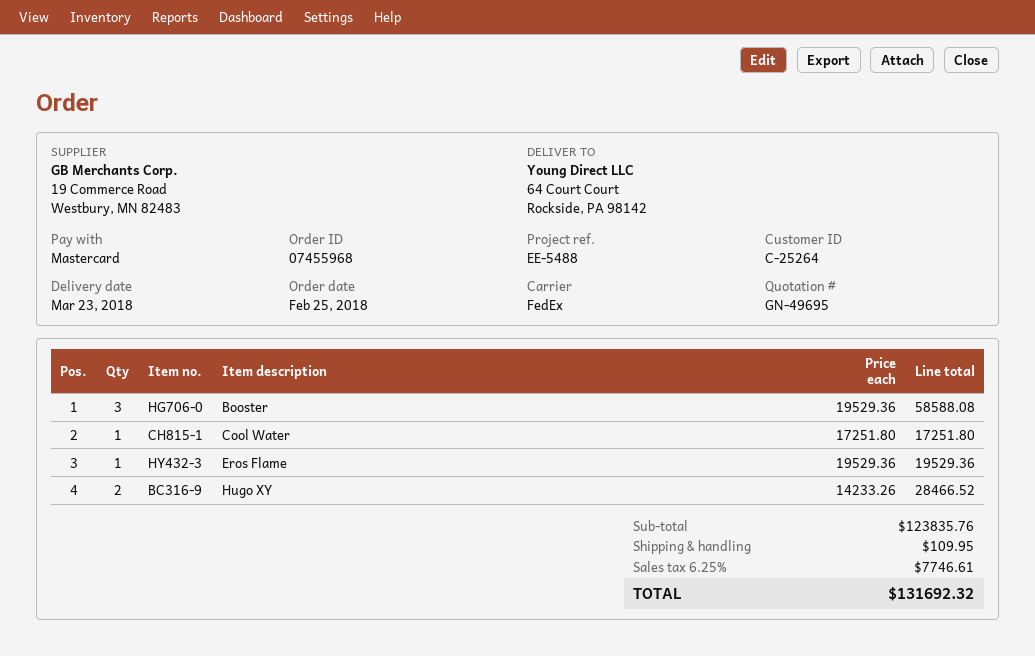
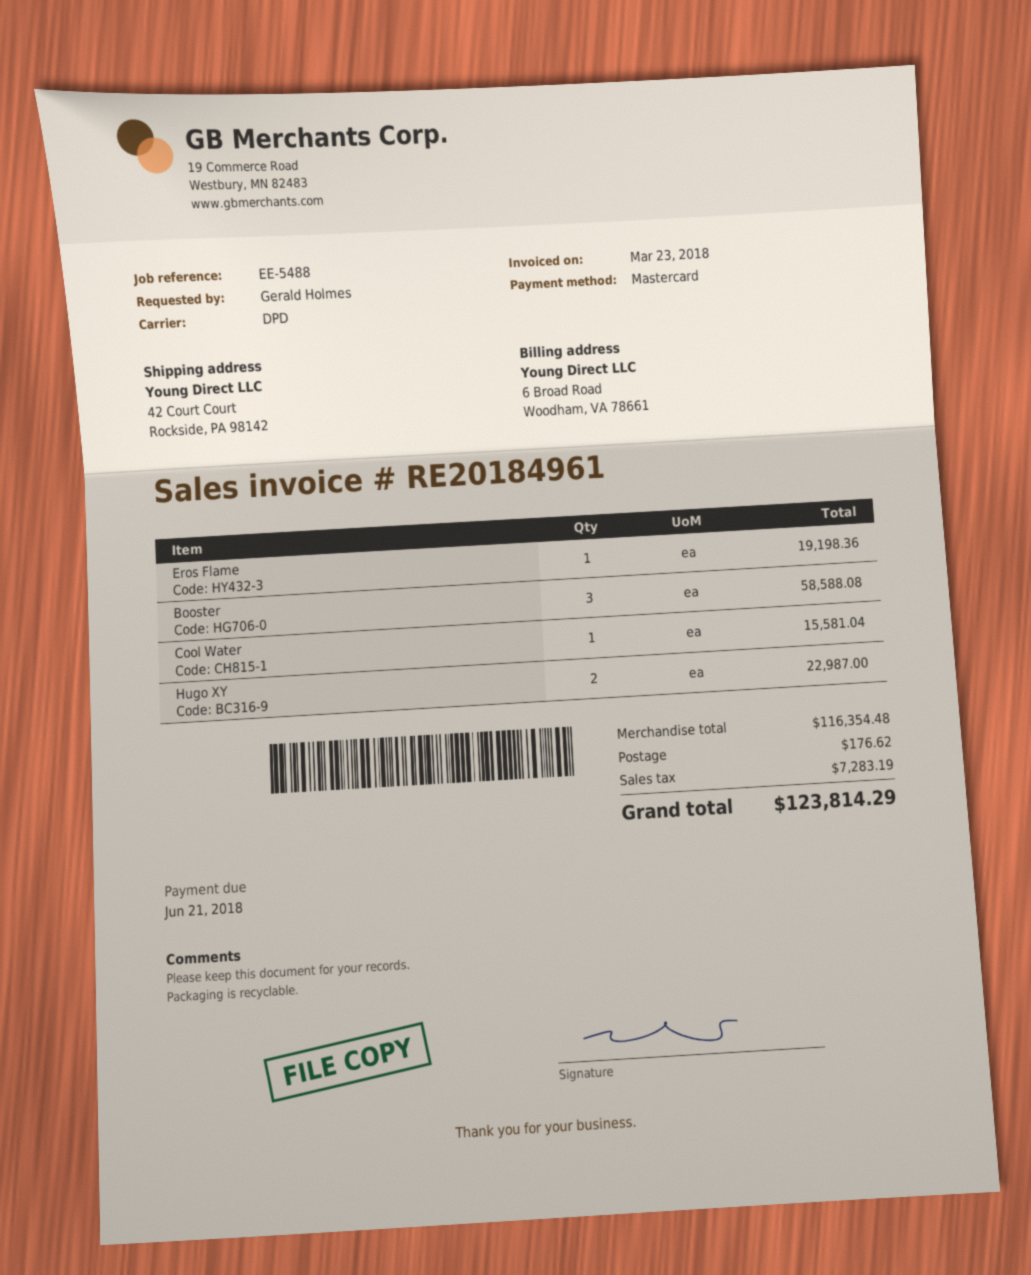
shipping method: FedEx -> DPD
ship to: 64 Court Court, Rockside, PA 98142 -> 42 Court Court, Rockside, PA 98142
Cool Water: 1 for 17251.80 -> 1 for 15581.04
Eros Flame: 1 for 19529.36 -> 1 for 19198.36
Hugo XY: 2 for 28466.52 -> 2 for 22987.00
subtotal: 123835.76 -> 116354.48
shipping: 109.95 -> 176.62
tax: 7746.61 -> 7283.19
total: 131692.32 -> 123814.29

